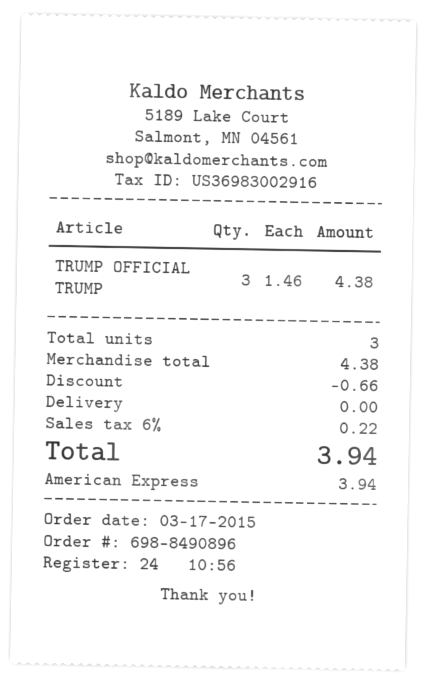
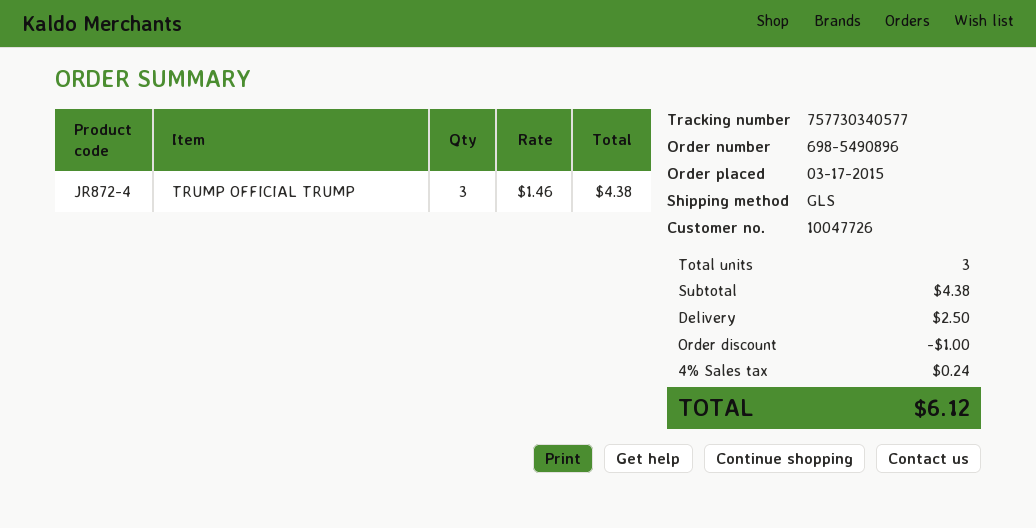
order number: 698-8490896 -> 698-5490896
discount: 0.66 -> 1.00
shipping: 0.00 -> 2.50
tax: 6% = 0.22 -> 4% = 0.24
total: 3.94 -> 6.12

